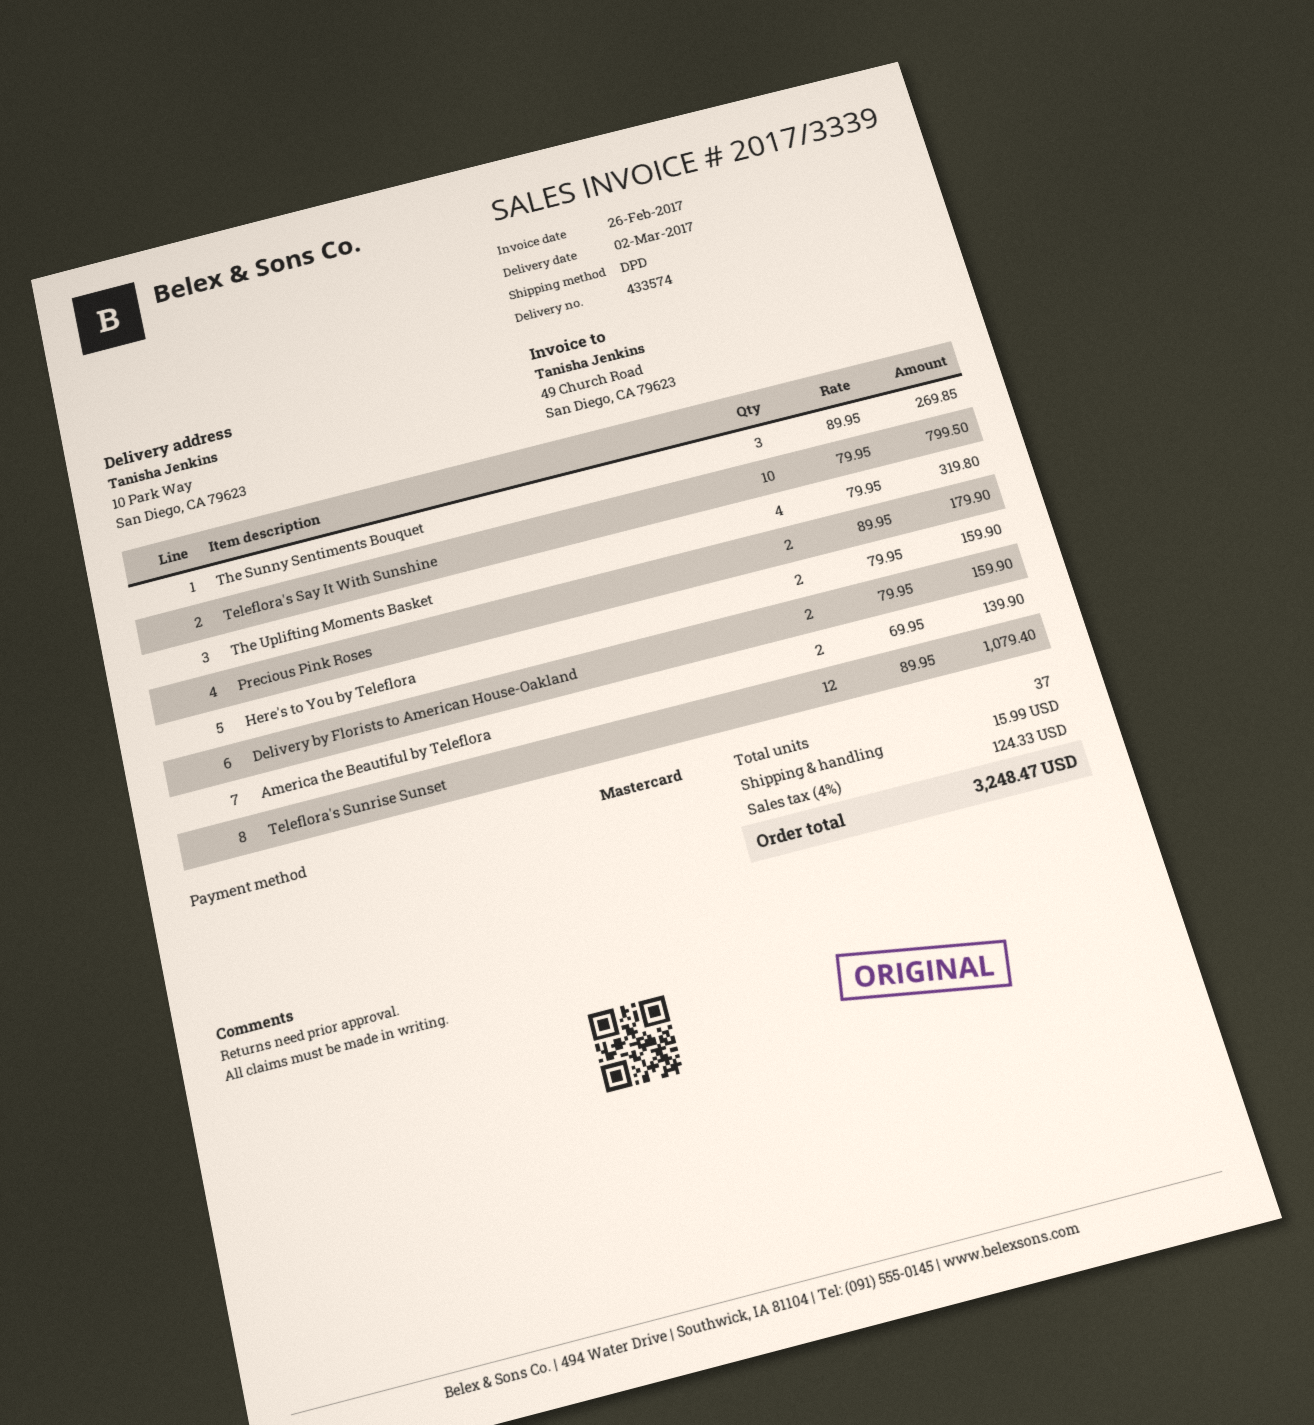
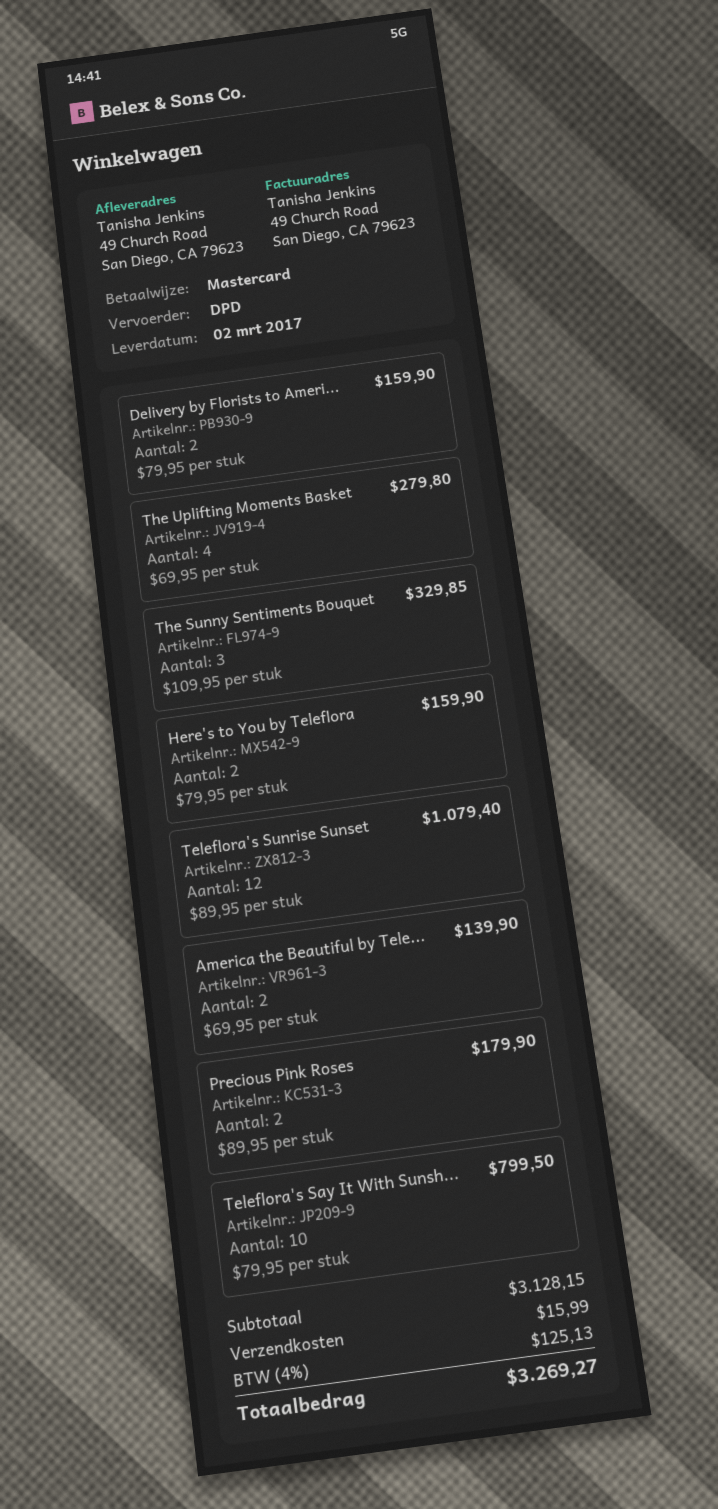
ship to: 10 Park Way, San Diego, CA 79623 -> 49 Church Road, San Diego, CA 79623
The Sunny Sentiments Bouquet: 3 x 89.95 = 269.85 -> 3 x 109.95 = 329.85
The Uplifting Moments Basket: 4 x 79.95 = 319.80 -> 4 x 69.95 = 279.80
tax: 4% = 124.33 -> 4% = 125.13
total: 3248.47 -> 3269.27

